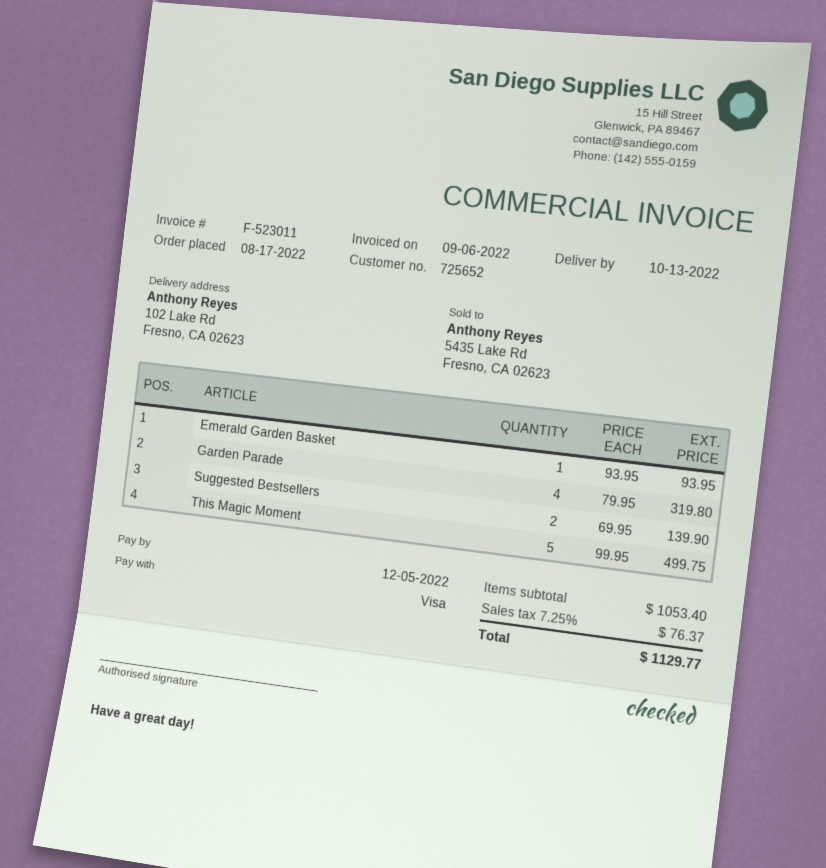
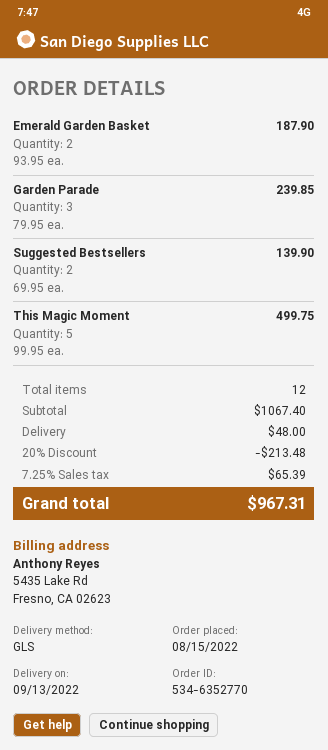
order date: 2022-08-17 -> 2022-08-15
delivery date: 2022-10-13 -> 2022-09-13
Emerald Garden Basket: 1 x 93.95 = 93.95 -> 2 x 93.95 = 187.90
Garden Parade: 4 x 79.95 = 319.80 -> 3 x 79.95 = 239.85
subtotal: 1053.40 -> 1067.40
discount: none -> 20% = 213.48
shipping: none -> 48.00
tax: 7.25% = 76.37 -> 7.25% = 65.39
total: 1129.77 -> 967.31

